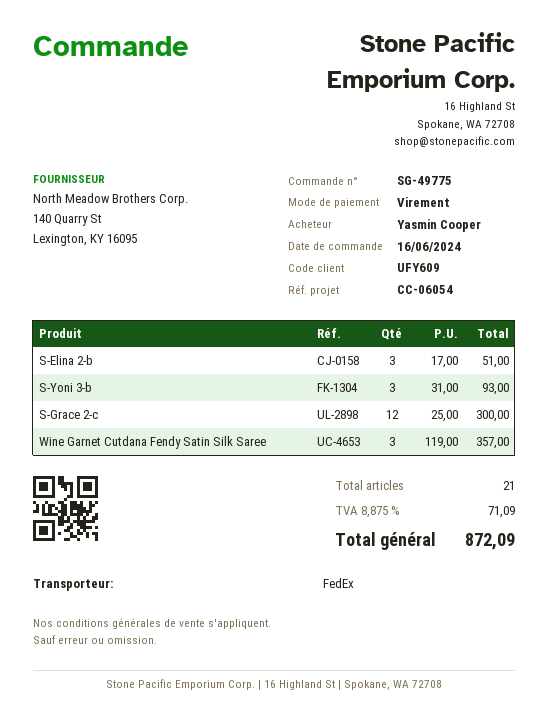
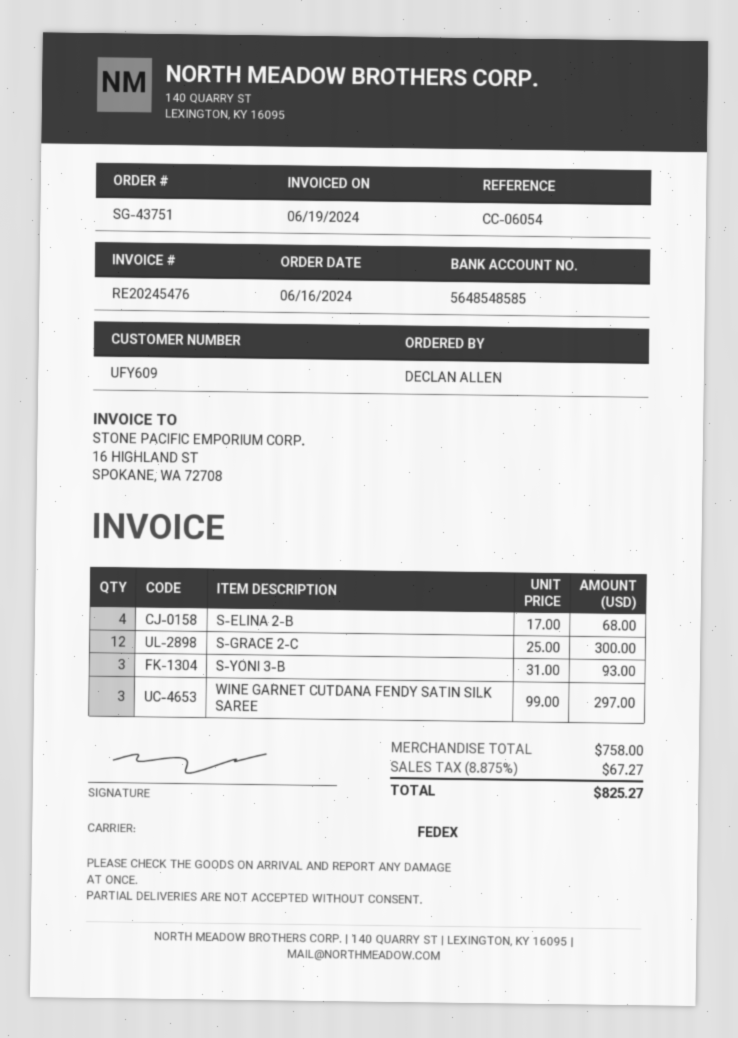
order number: SG-49775 -> SG-43751
ordered by: Yasmin Cooper -> DECLAN ALLEN
S-Elina 2-b: 3 x 17.00 = 51.00 -> 4 x 17.00 = 68.00
Wine Garnet Cutdana Fendy Satin Silk Saree: 3 x 119.00 = 357.00 -> 3 x 99.00 = 297.00
tax: 8.875% = 71.09 -> 8.875% = 67.27
total: 872.09 -> 825.27

